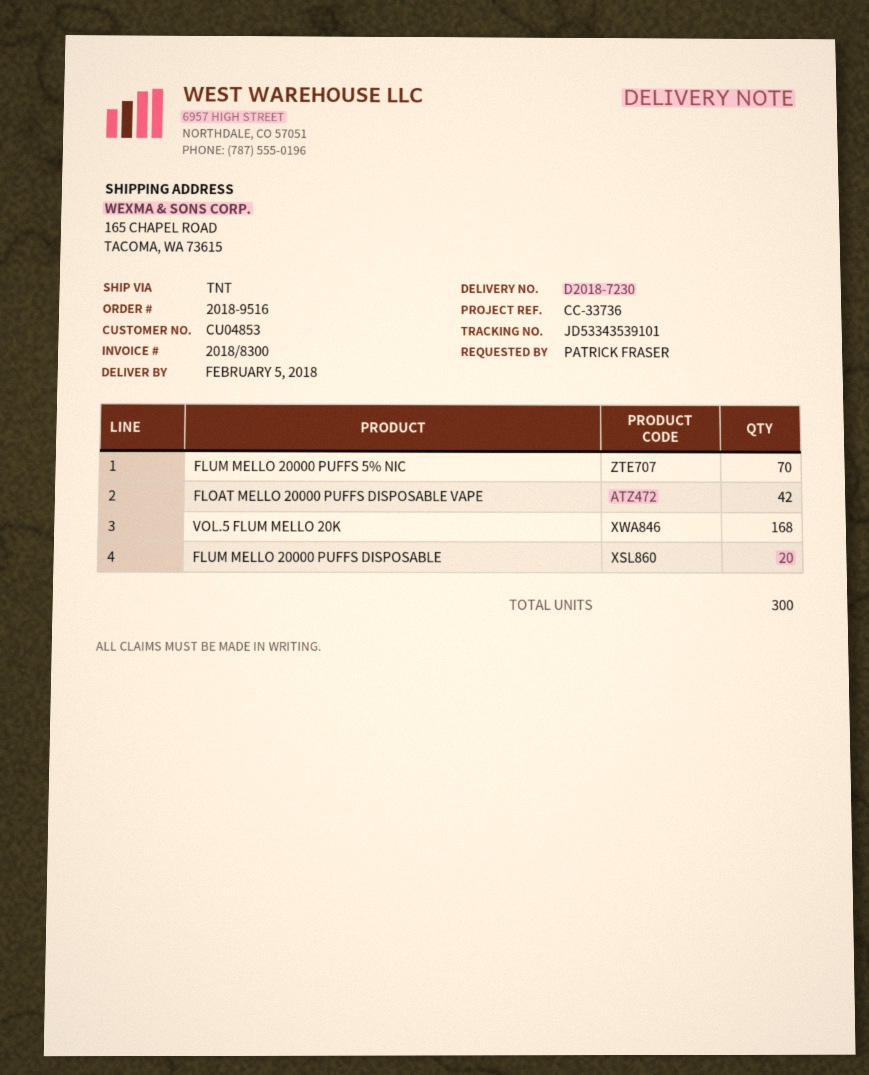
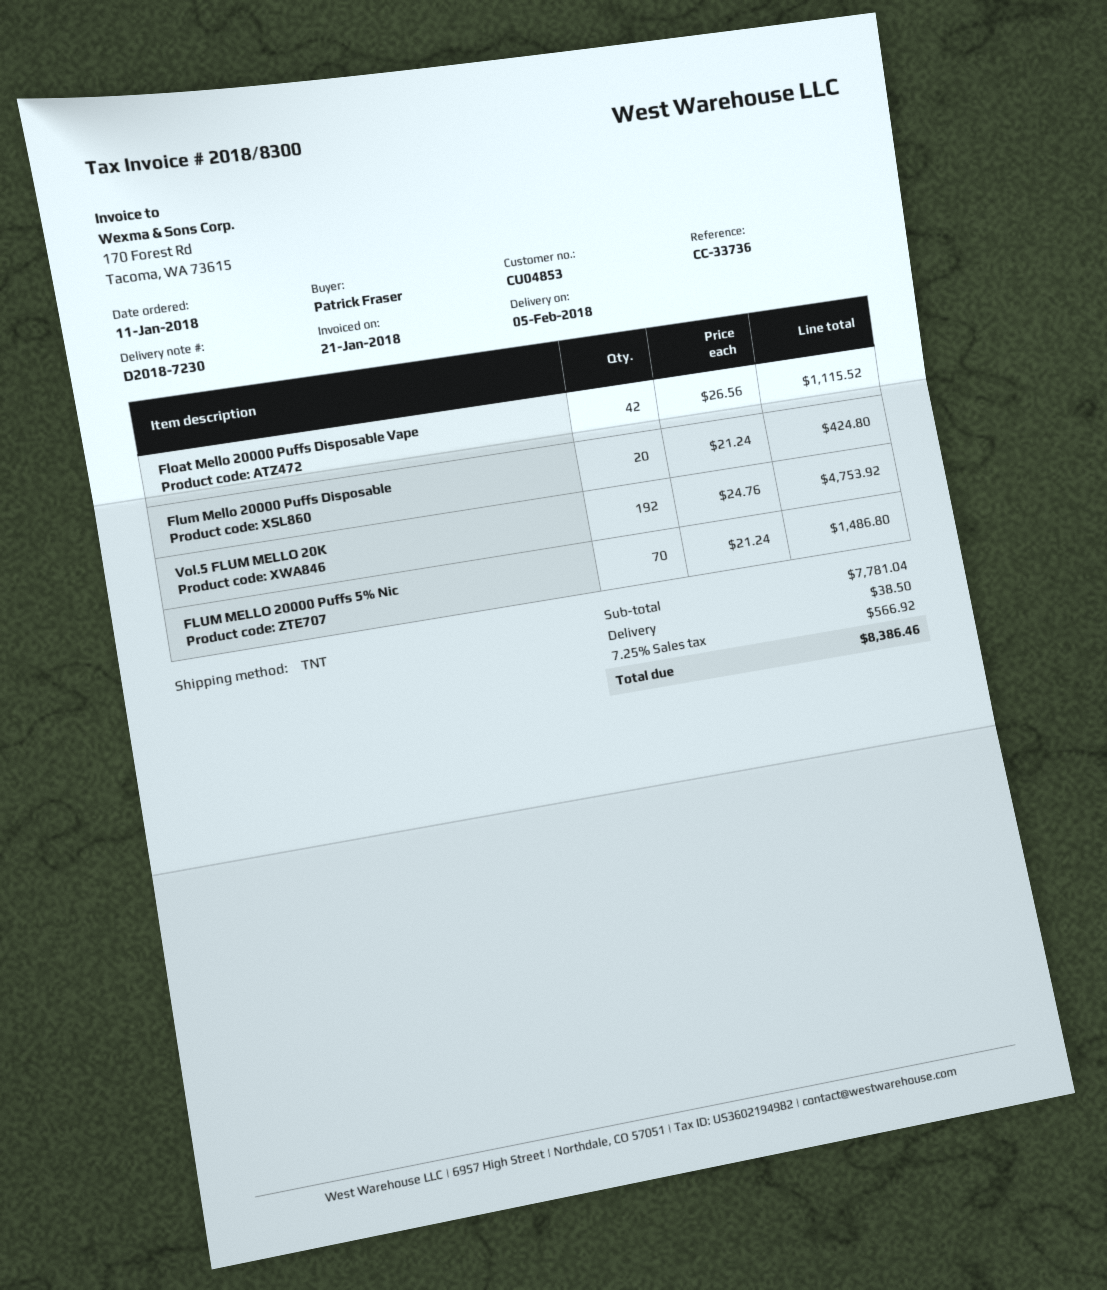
VOL.5 FLUM MELLO 20K: 168 -> 192

